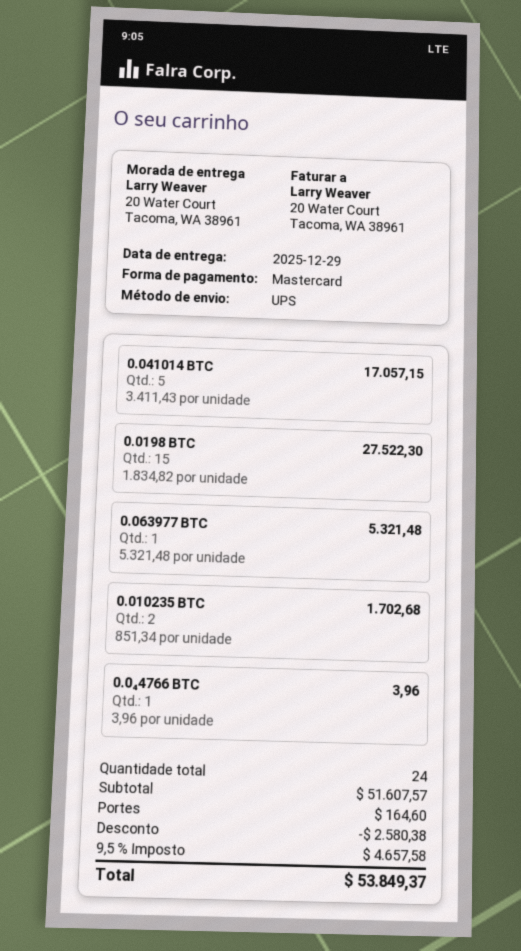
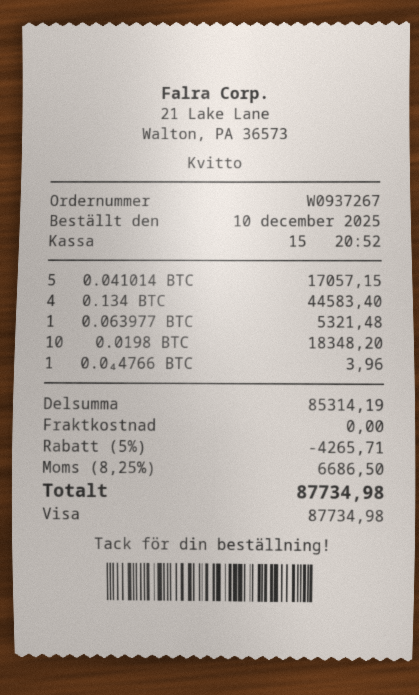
payment method: Mastercard -> Visa
0.0198 BTC: 15 for 27522.30 -> 10 for 18348.20
0.010235 BTC: 2 for 1702.68 -> none
0.134 BTC: none -> 4 for 44583.40
subtotal: 51607.57 -> 85314.19
discount: 2580.38 -> 4265.71
shipping: 164.60 -> 0.00
tax: 9.5% = 4657.58 -> 8.25% = 6686.50
total: 53849.37 -> 87734.98

